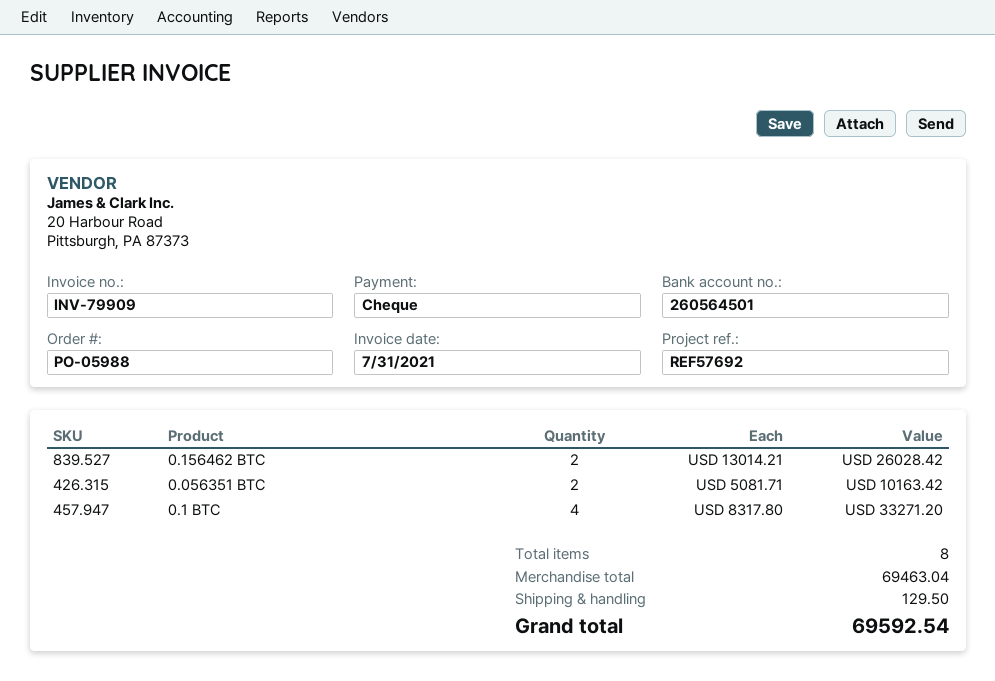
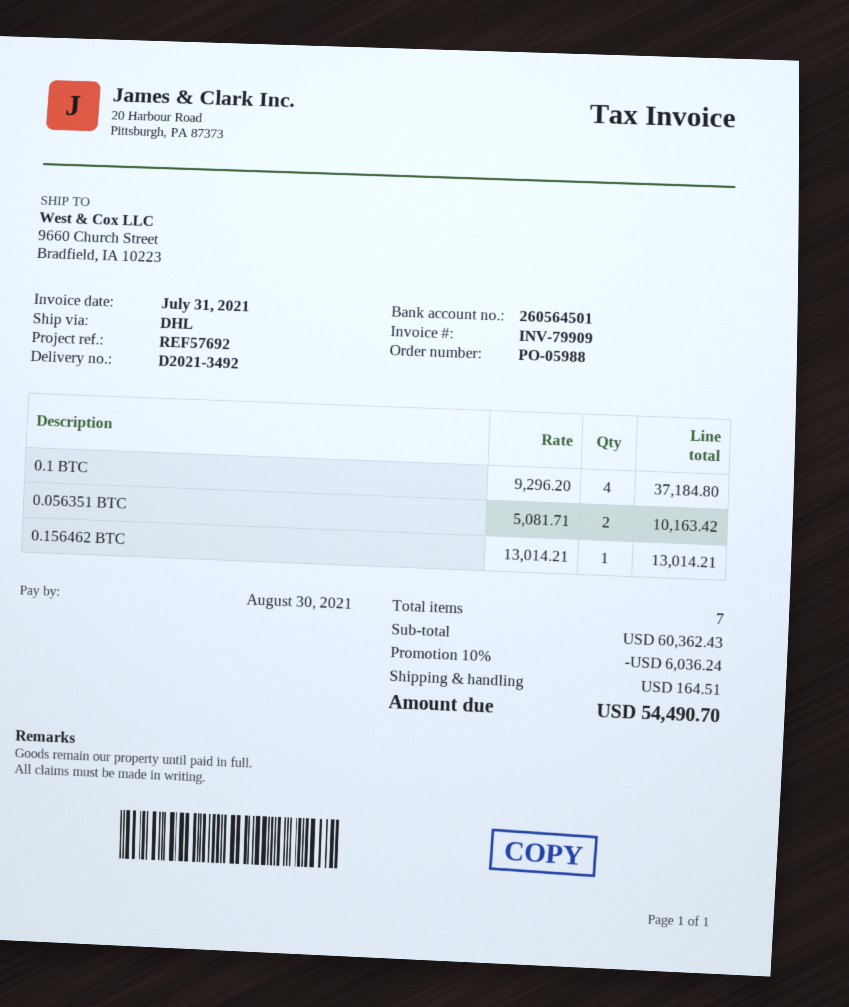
0.156462 BTC: 2 x 13014.21 = 26028.42 -> 1 x 13014.21 = 13014.21
0.1 BTC: 4 x 8317.80 = 33271.20 -> 4 x 9296.20 = 37184.80
total quantity: 8 -> 7
subtotal: 69463.04 -> 60362.43
discount: none -> 10% = 6036.24
shipping: 129.50 -> 164.51
total: 69592.54 -> 54490.70

